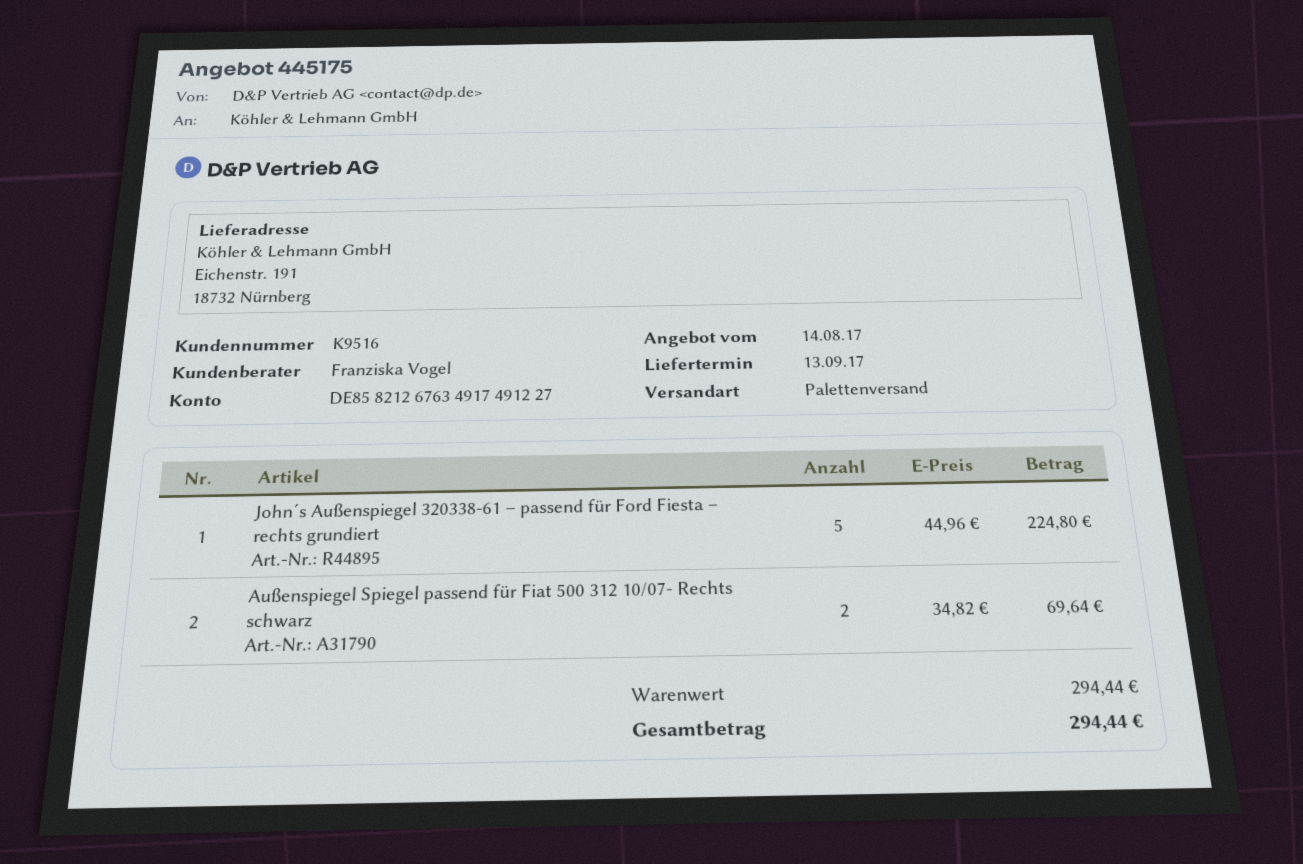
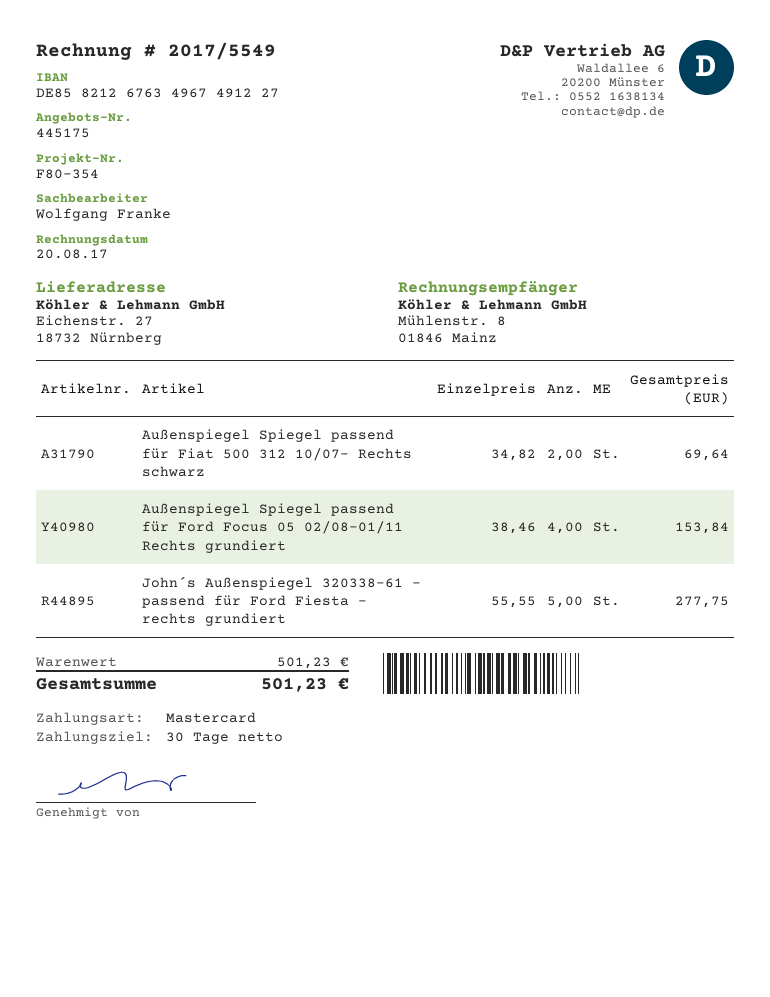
sales rep: Franziska Vogel -> Wolfgang Franke
bank account: DE85821267634917491227 -> DE85821267634967491227
ship to: Eichenstr. 191, 18732 Nürnberg -> Eichenstr. 27, 18732 Nürnberg
John´s Außenspiegel 320338-61 – passend für Ford Fiesta – rechts grundiert: 5 x 44.96 = 224.80 -> 5 x 55.55 = 277.75
Außenspiegel Spiegel passend für Ford Focus 05 02/08-01/11 Rechts grundiert: none -> 4 x 38.46 = 153.84
subtotal: 294.44 -> 501.23
total: 294.44 -> 501.23

